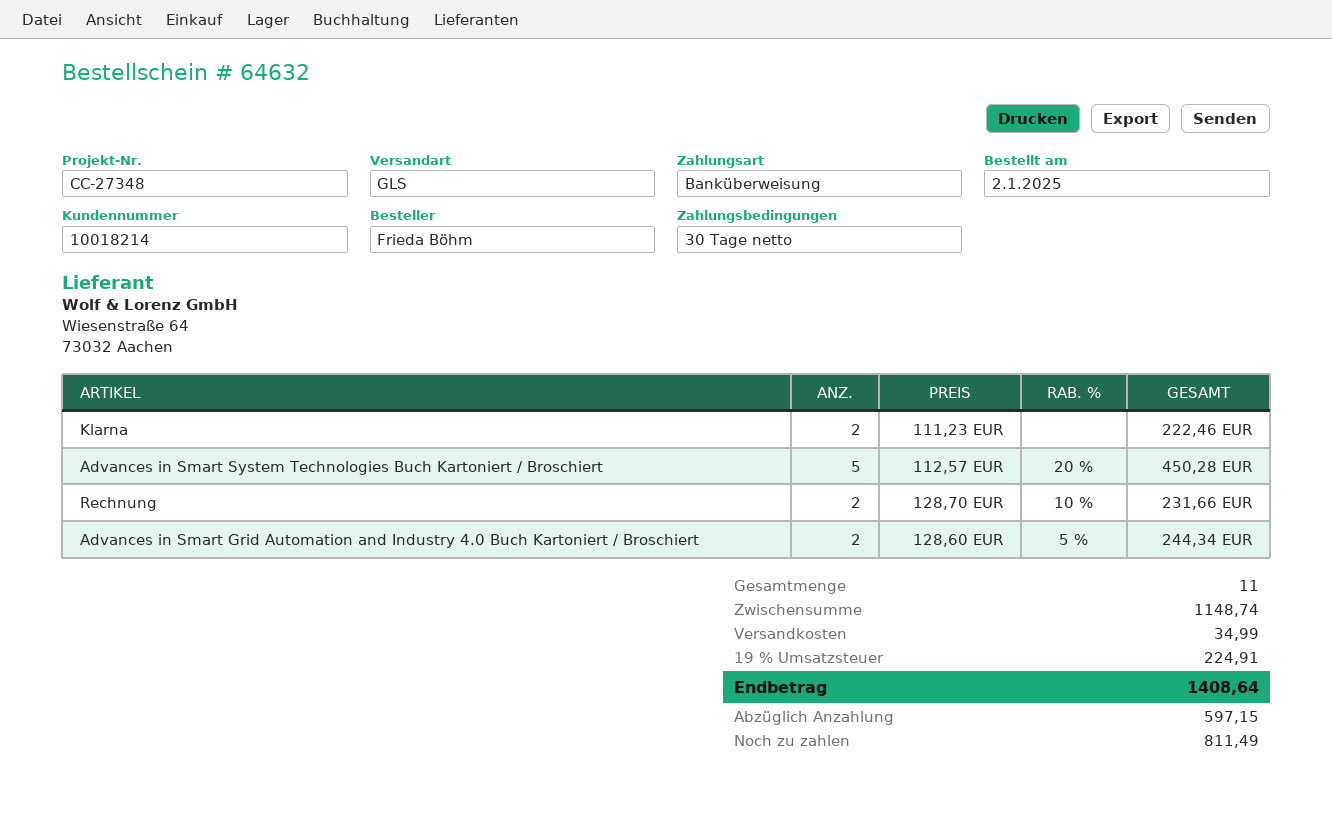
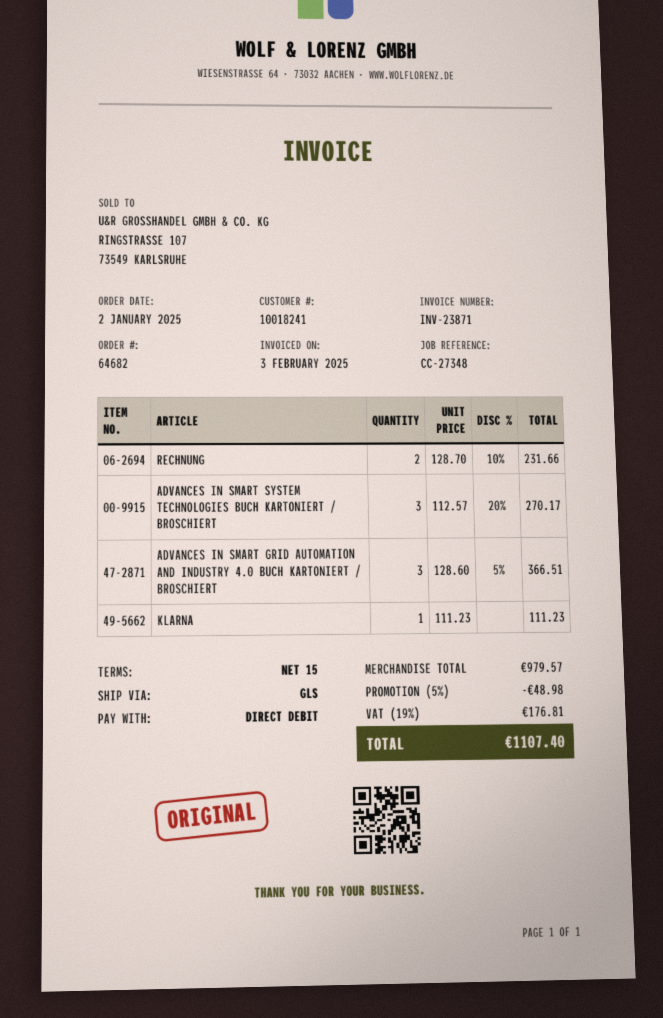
order number: 64632 -> 64682
payment terms: 30 days -> 15 days
customer number: 10018214 -> 10018241
payment method: bank transfer -> direct debit
Klarna: 2 x 111.23 = 222.46 -> 1 x 111.23 = 111.23
Advances in Smart System Technologies Buch Kartoniert / Broschiert: 5 x 112.57 - 20% = 450.28 -> 3 x 112.57 - 20% = 270.17
Advances in Smart Grid Automation and Industry 4.0 Buch Kartoniert / Broschiert: 2 x 128.60 - 5% = 244.34 -> 3 x 128.60 - 5% = 366.51
subtotal: 1148.74 -> 979.57
discount: none -> 5% = 48.98
shipping: 34.99 -> none
tax: 19% = 224.91 -> 19% = 176.81
total: 1408.64 -> 1107.40

